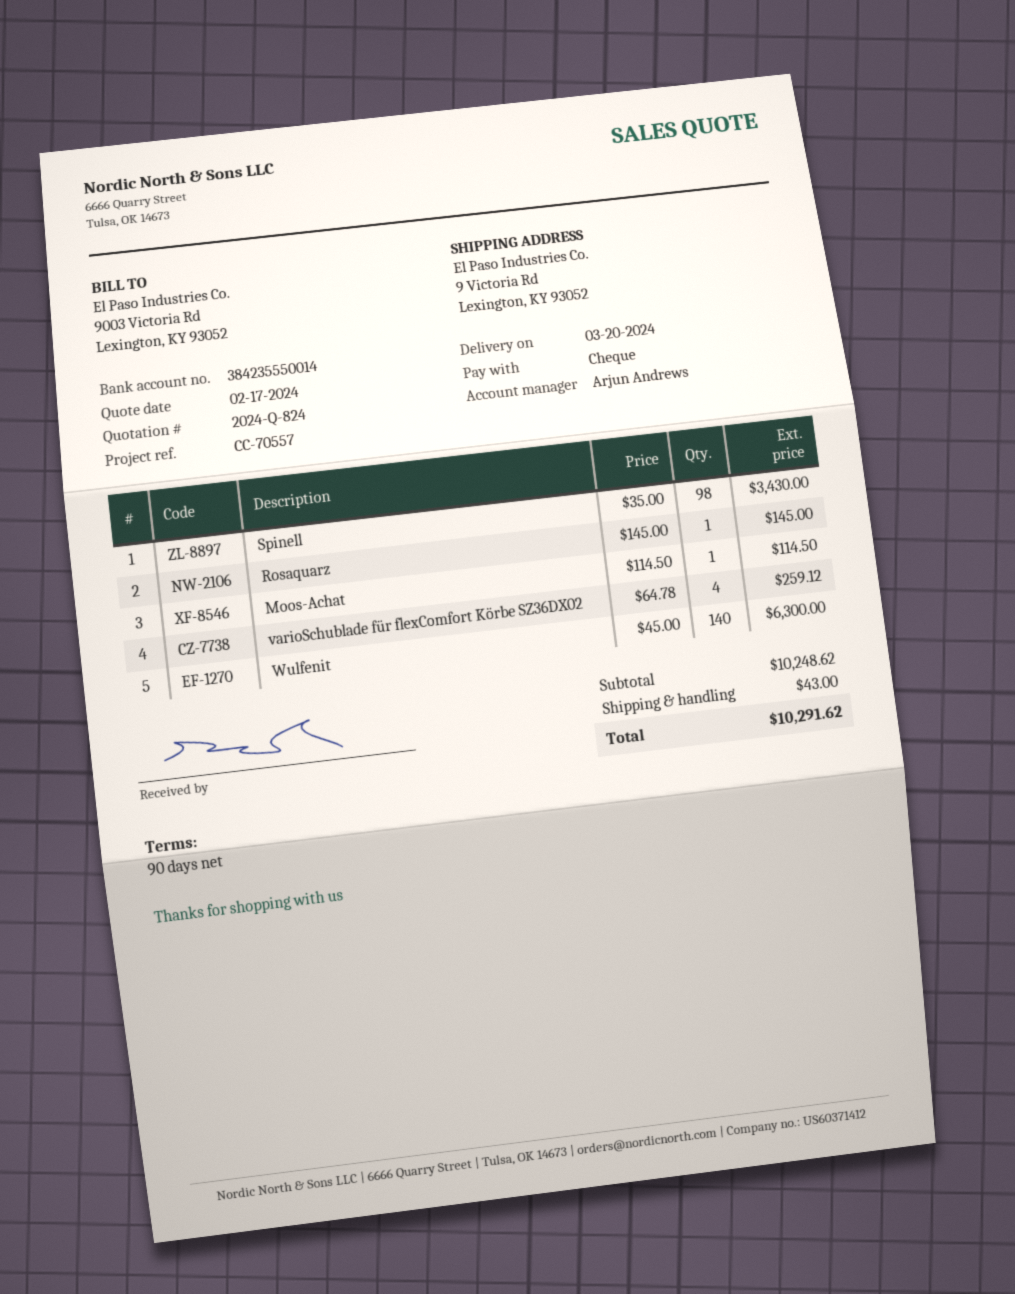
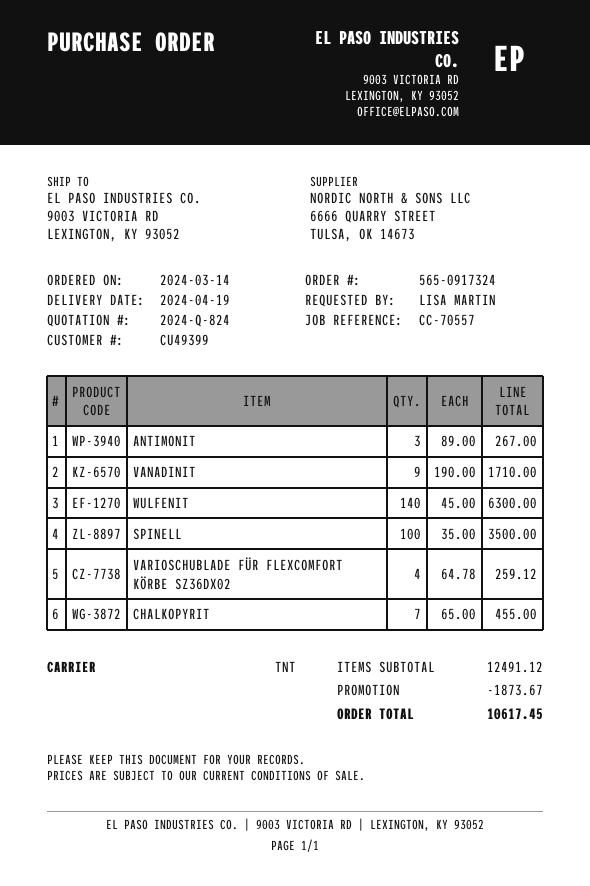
delivery date: 2024-03-20 -> 2024-04-19
ship to: 9 Victoria Rd, Lexington, KY 93052 -> 9003 VICTORIA RD, LEXINGTON, KY 93052
Spinell: 98 x 35.00 = 3430.00 -> 100 x 35.00 = 3500.00
Rosaquarz: 1 x 145.00 = 145.00 -> none
Moos-Achat: 1 x 114.50 = 114.50 -> none
ANTIMONIT: none -> 3 x 89.00 = 267.00
VANADINIT: none -> 9 x 190.00 = 1710.00
CHALKOPYRIT: none -> 7 x 65.00 = 455.00
subtotal: 10248.62 -> 12491.12
discount: none -> 1873.67
shipping: 43.00 -> none
total: 10291.62 -> 10617.45

